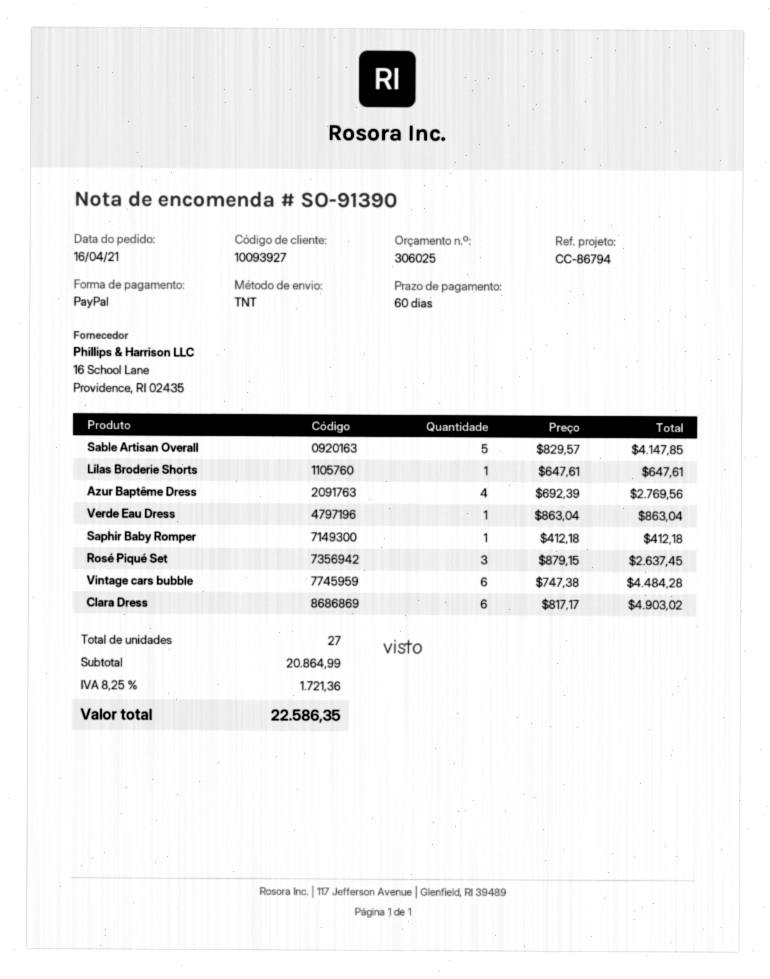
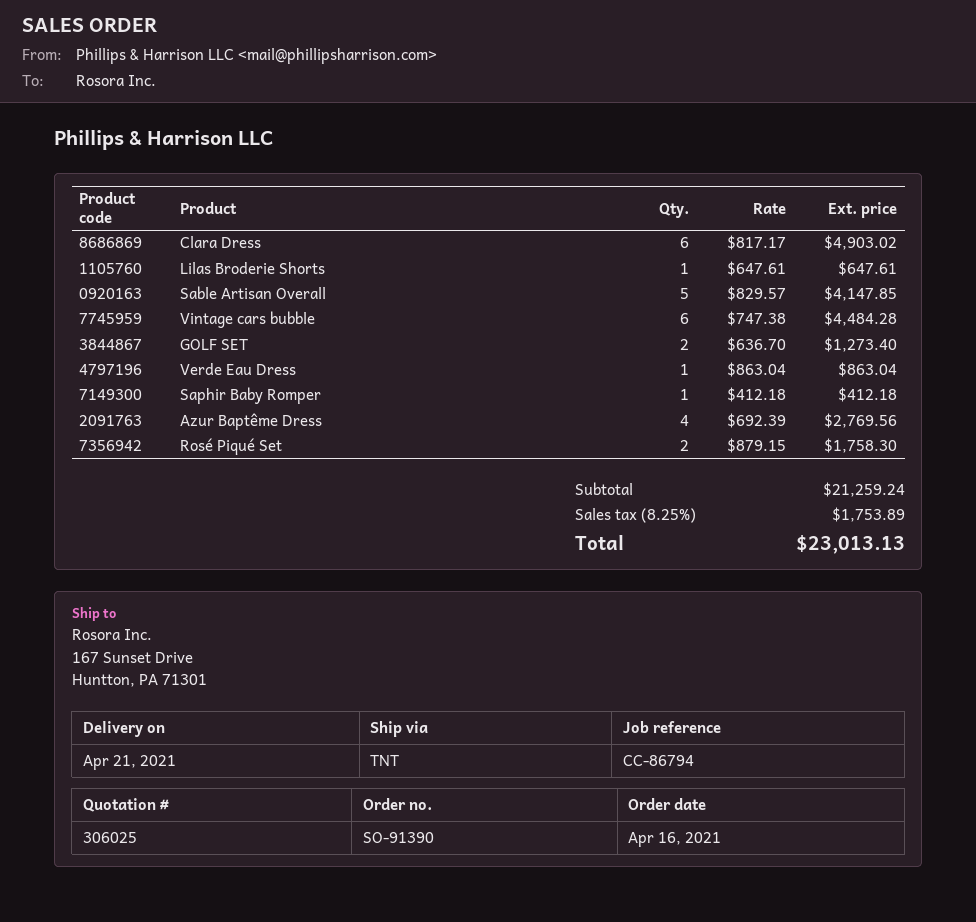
Rosé Piqué Set: 3 x 879.15 = 2637.45 -> 2 x 879.15 = 1758.30
GOLF SET: none -> 2 x 636.70 = 1273.40
subtotal: 20864.99 -> 21259.24
tax: 8.25% = 1721.36 -> 8.25% = 1753.89
total: 22586.35 -> 23013.13

